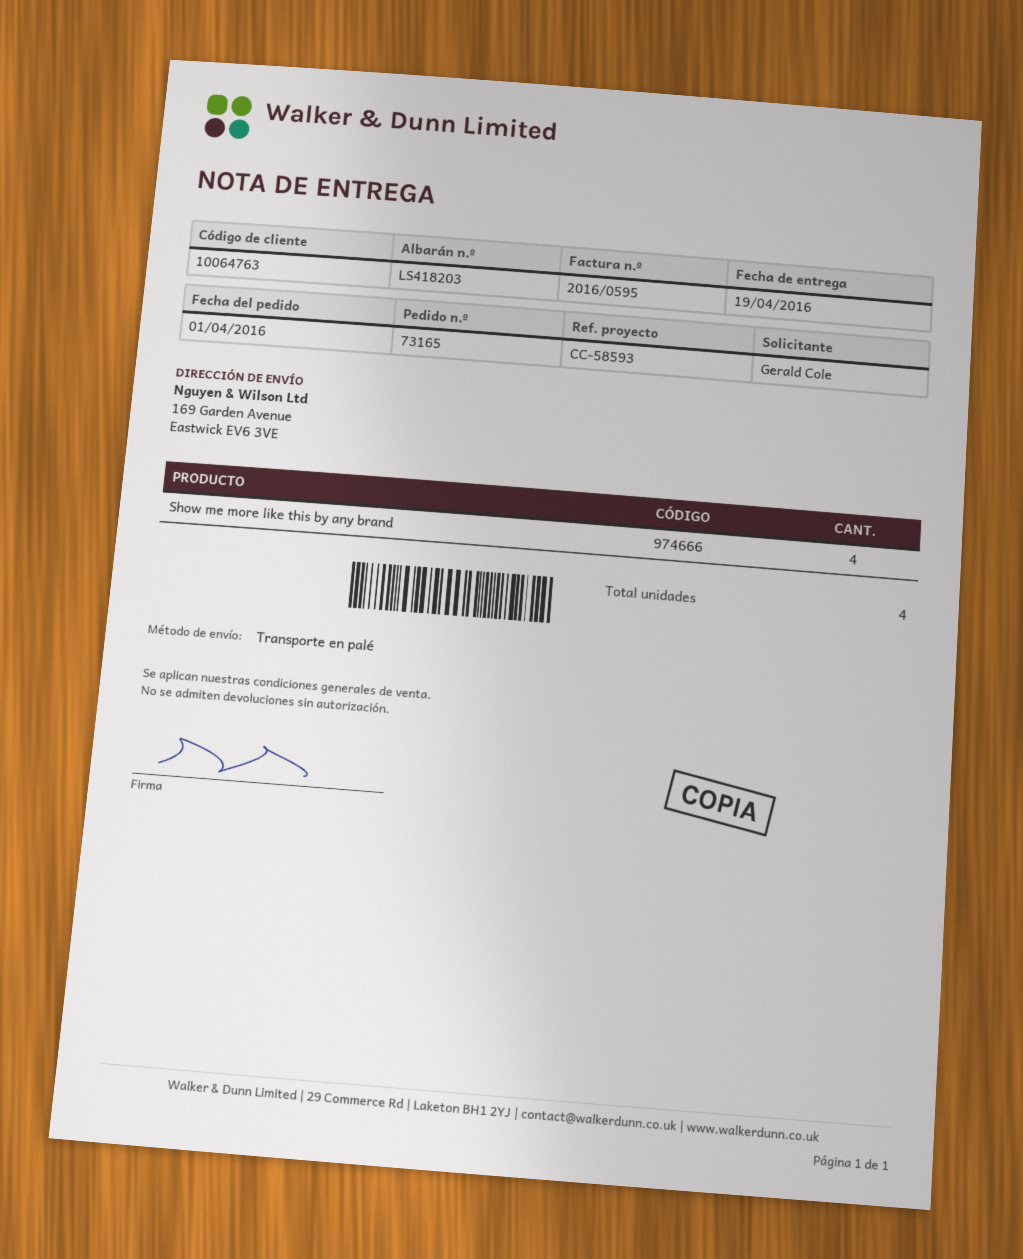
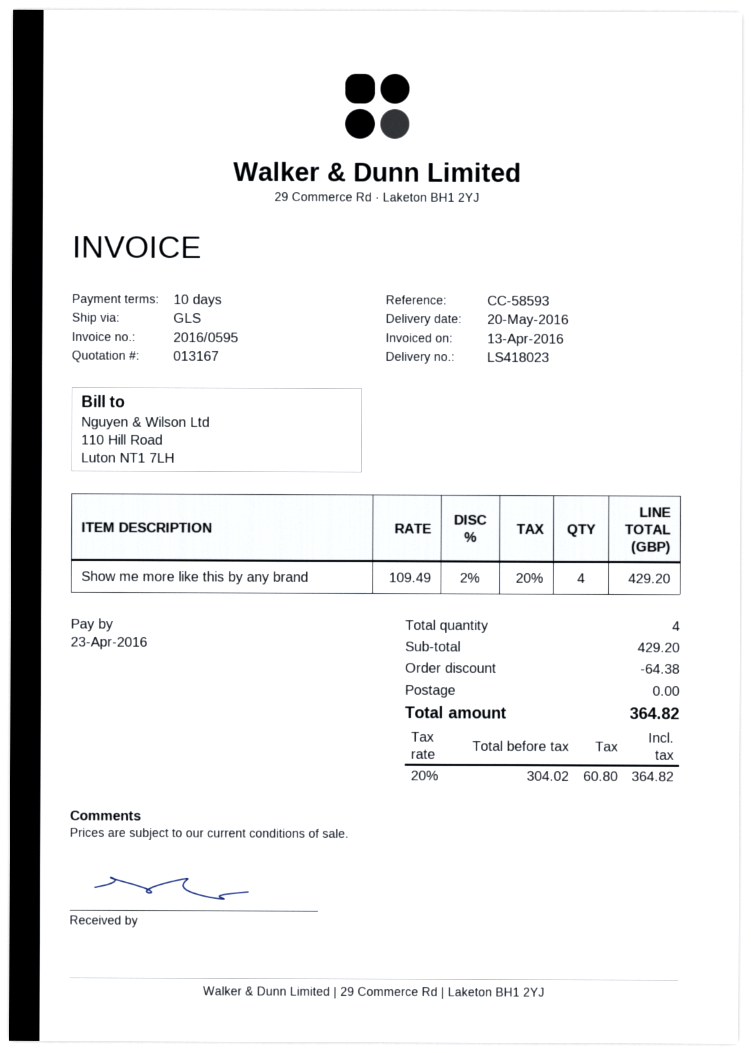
delivery note number: LS418203 -> LS418023
delivery date: 2016-04-19 -> 2016-05-20
shipping method: pallet freight -> GLS

